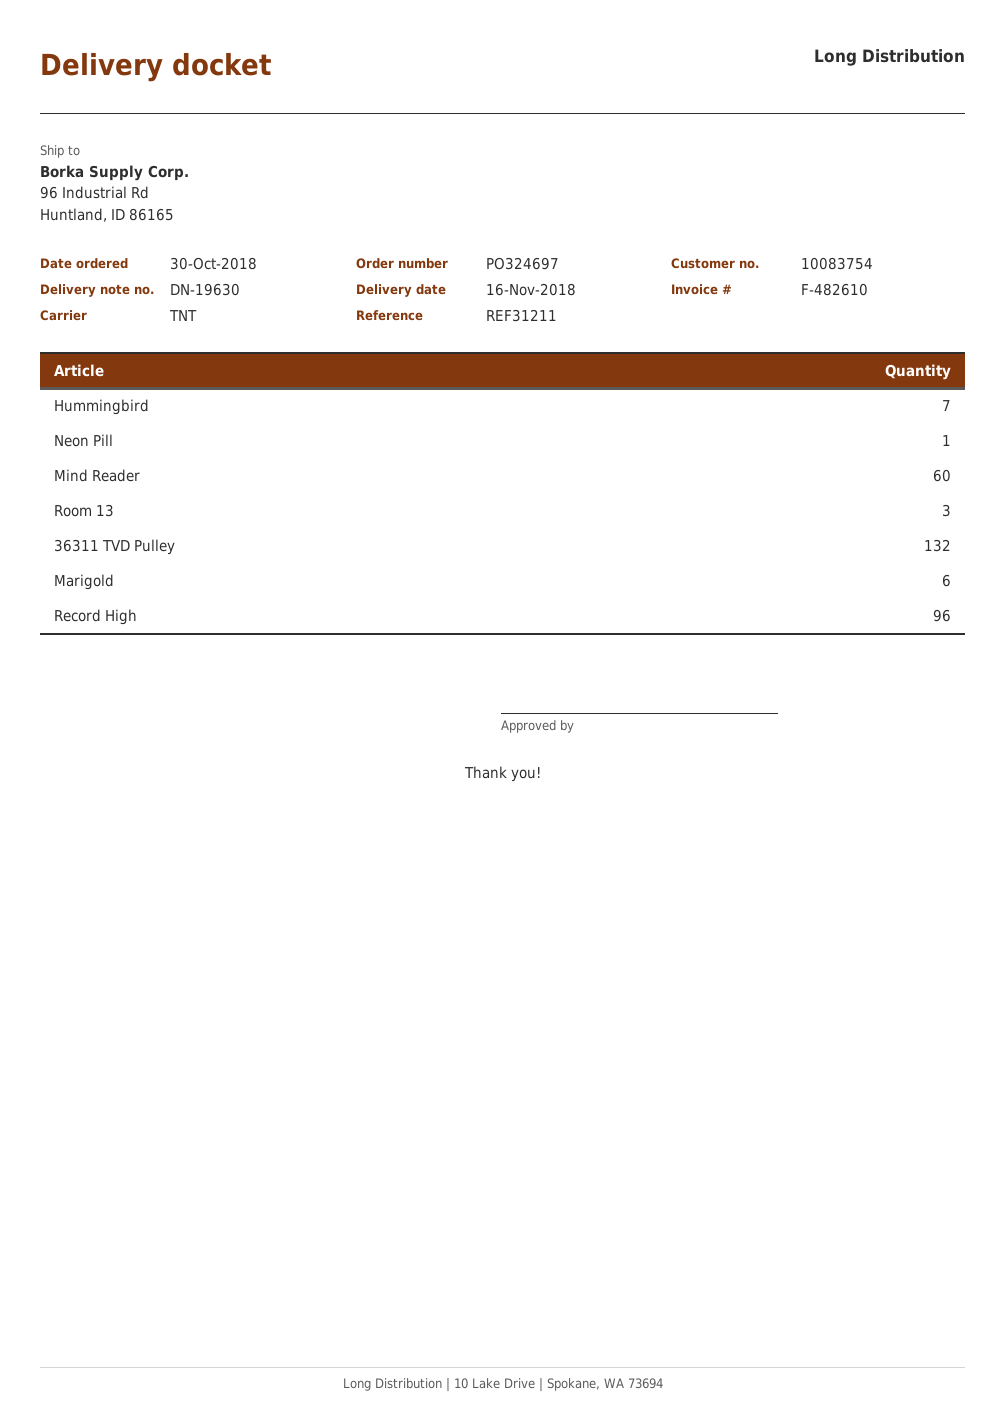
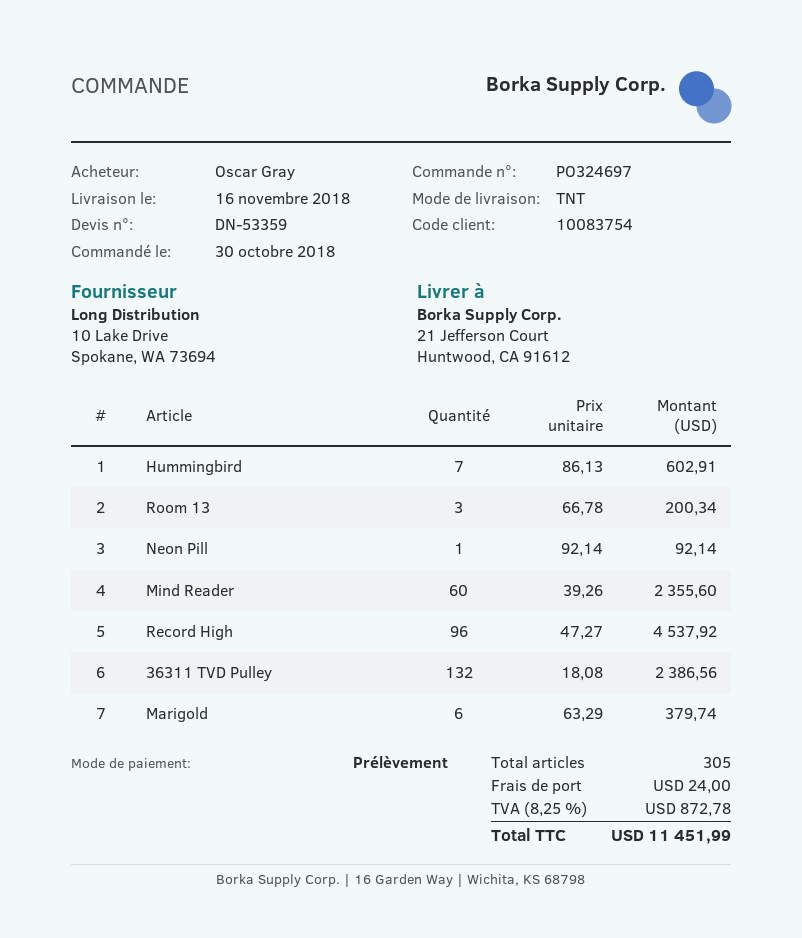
ship to: 96 Industrial Rd, Huntland, ID 86165 -> 21 Jefferson Court, Huntwood, CA 91612

